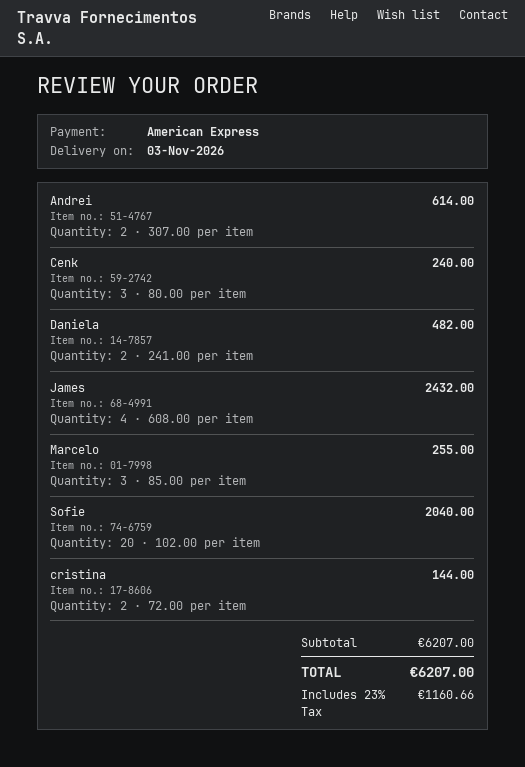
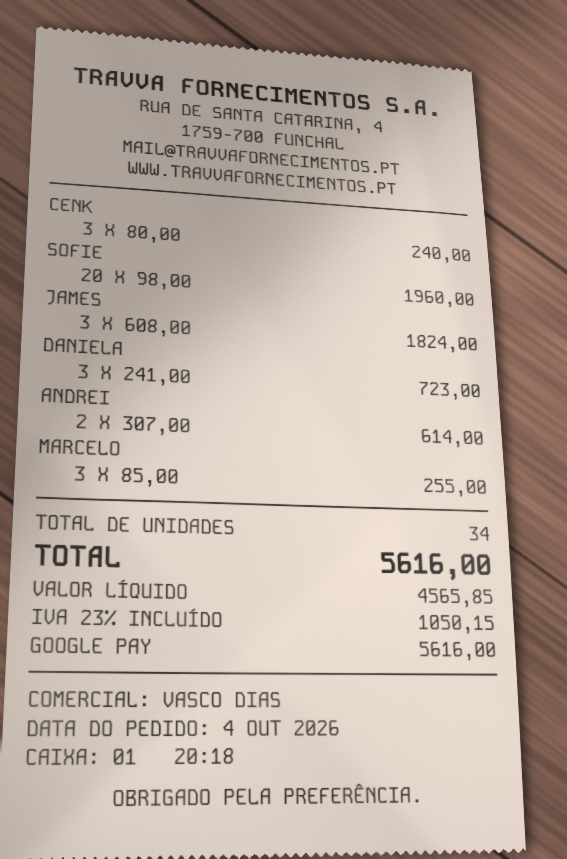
payment method: American Express -> Google Pay
Daniela: 2 x 241.00 = 482.00 -> 3 x 241.00 = 723.00
James: 4 x 608.00 = 2432.00 -> 3 x 608.00 = 1824.00
Sofie: 20 x 102.00 = 2040.00 -> 20 x 98.00 = 1960.00
cristina: 2 x 72.00 = 144.00 -> none
tax: 23% = 1160.66 -> 23% = 1050.15
total: 6207.00 -> 5616.00

